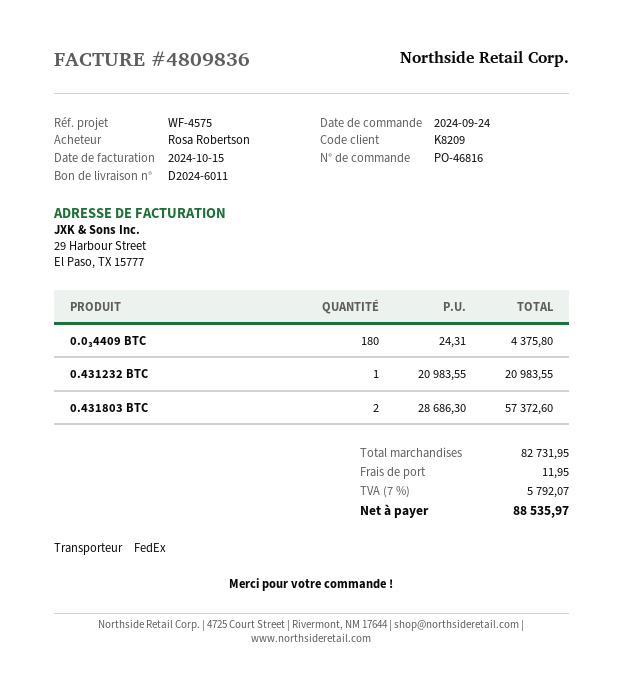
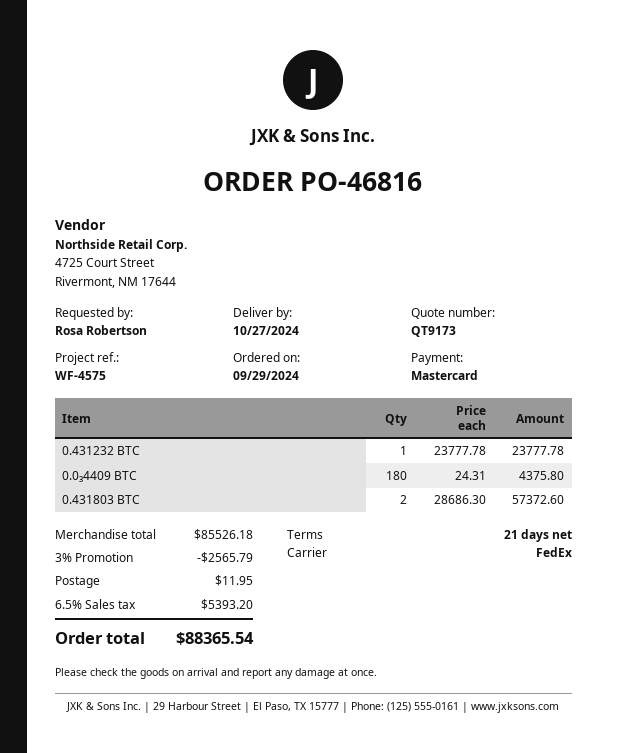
order date: 2024-09-24 -> 2024-09-29
0.431232 BTC: 1 x 20983.55 = 20983.55 -> 1 x 23777.78 = 23777.78
subtotal: 82731.95 -> 85526.18
discount: none -> 3% = 2565.79
tax: 7% = 5792.07 -> 6.5% = 5393.20
total: 88535.97 -> 88365.54

